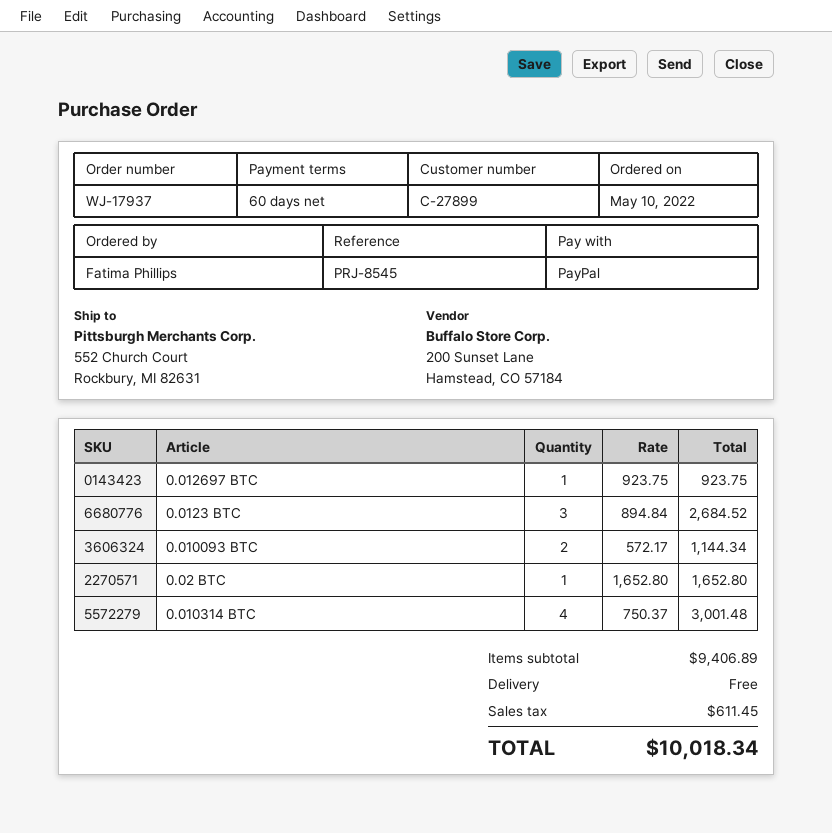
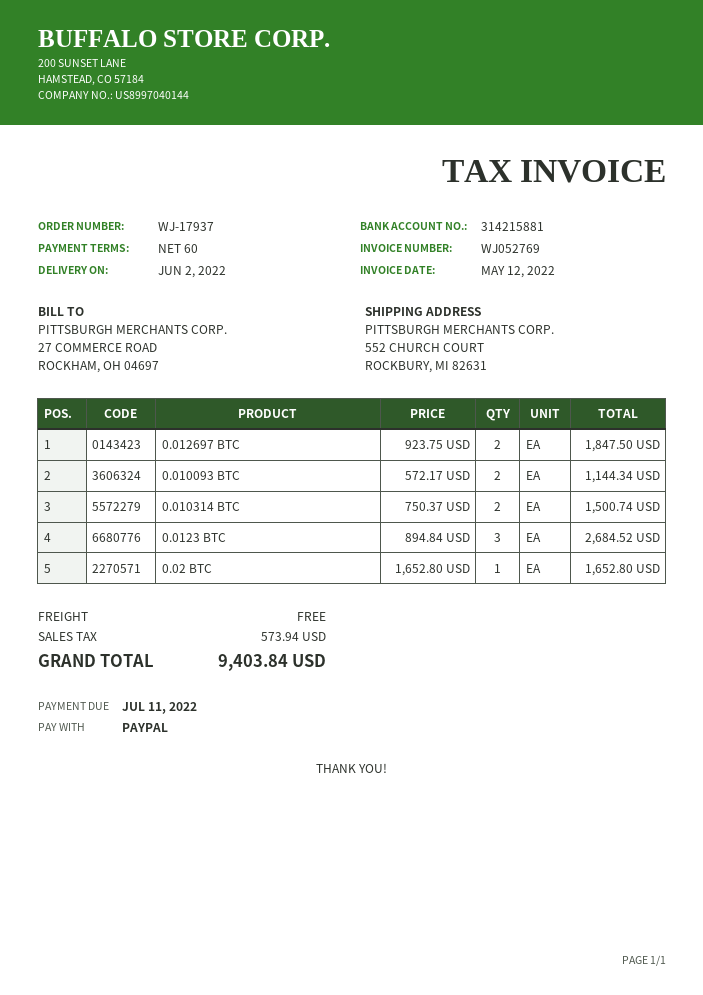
0.012697 BTC: 1 x 923.75 = 923.75 -> 2 x 923.75 = 1847.50
0.010314 BTC: 4 x 750.37 = 3001.48 -> 2 x 750.37 = 1500.74
tax: 611.45 -> 573.94
total: 10018.34 -> 9403.84

